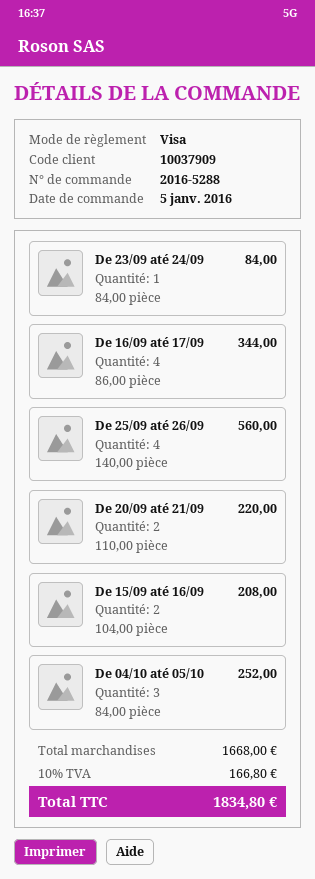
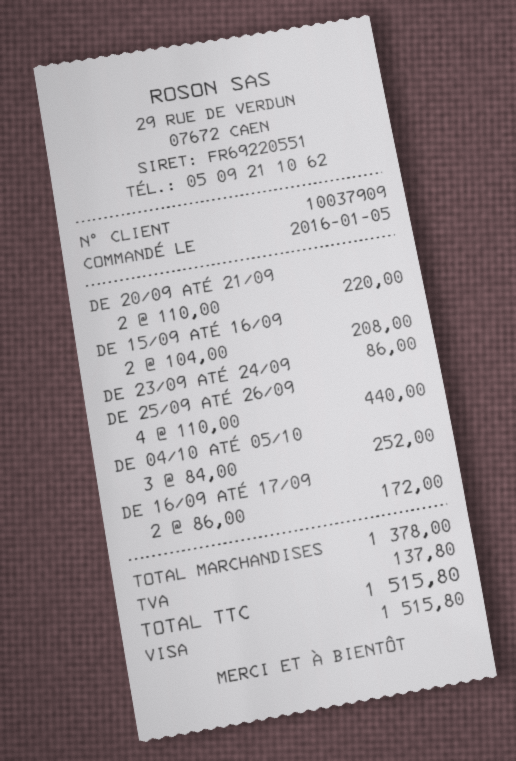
De 23/09 até 24/09: 1 x 84.00 = 84.00 -> 1 x 86.00 = 86.00
De 16/09 até 17/09: 4 x 86.00 = 344.00 -> 2 x 86.00 = 172.00
De 25/09 até 26/09: 4 x 140.00 = 560.00 -> 4 x 110.00 = 440.00
subtotal: 1668.00 -> 1378.00
tax: 166.80 -> 137.80
total: 1834.80 -> 1515.80

